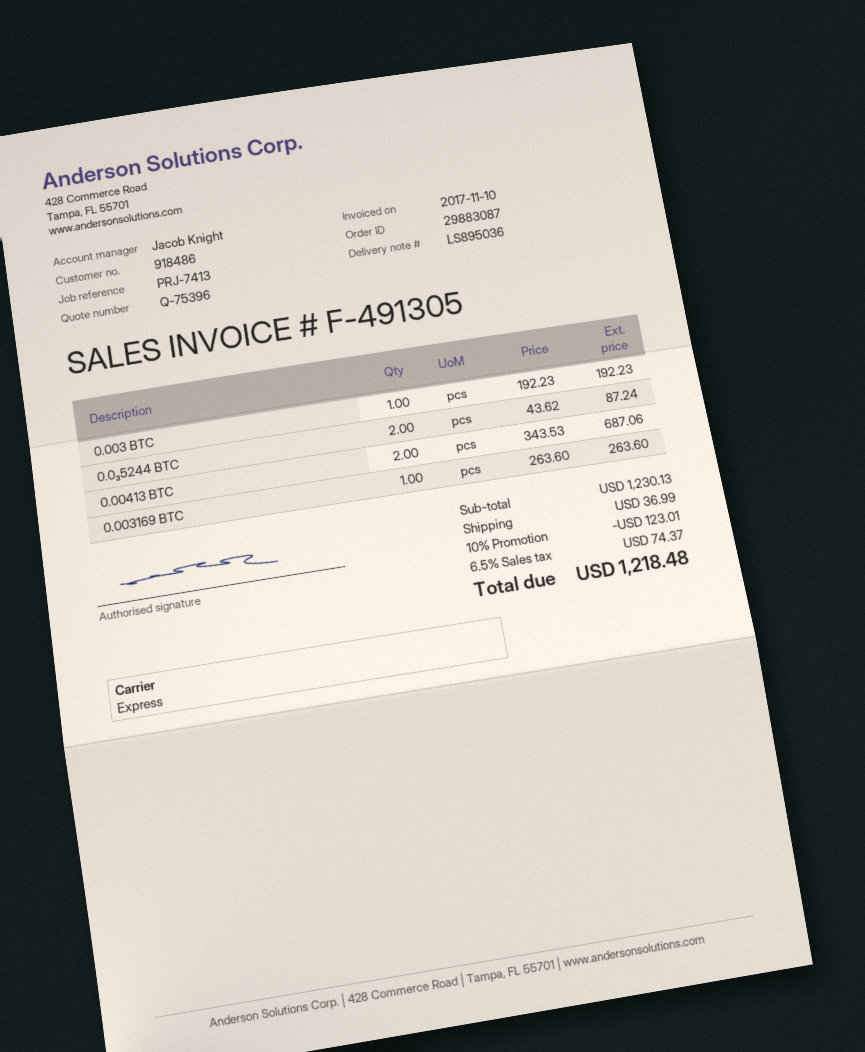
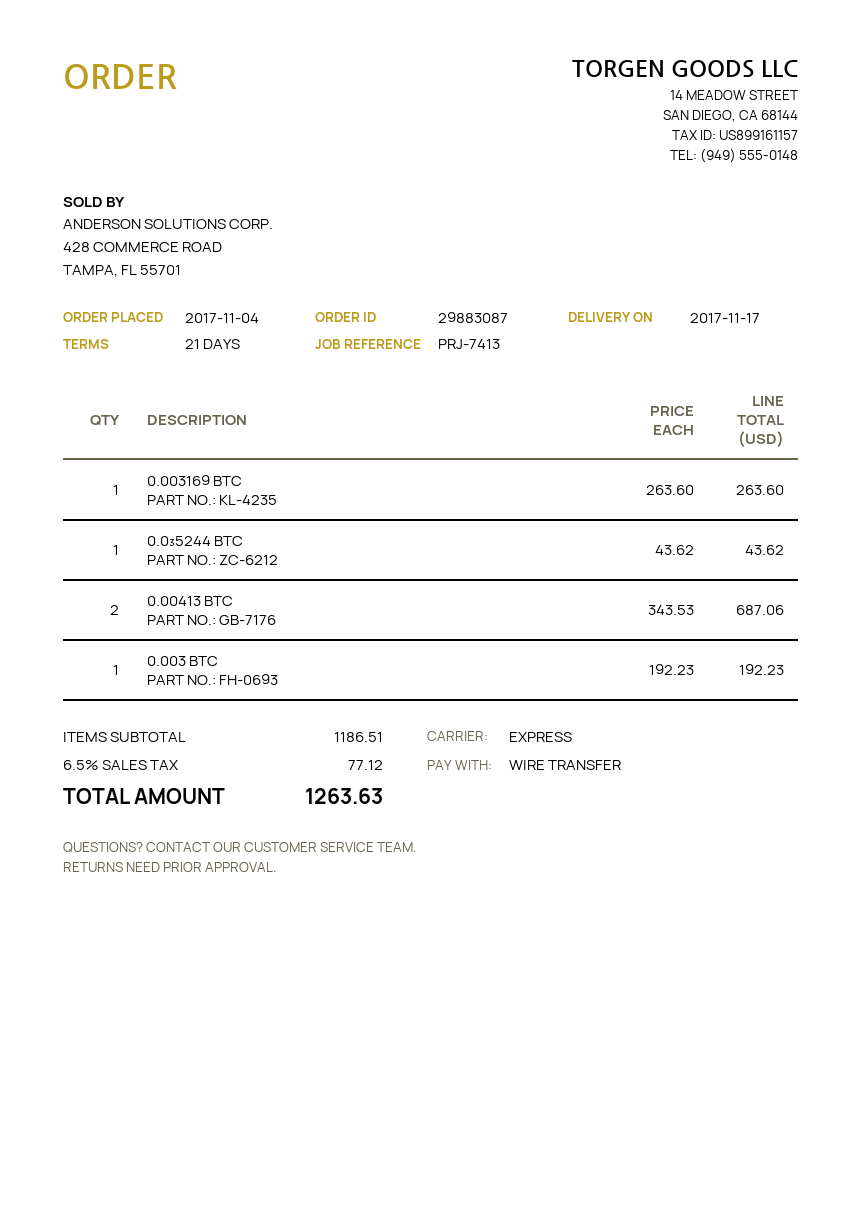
0.0₃5244 BTC: 2 x 43.62 = 87.24 -> 1 x 43.62 = 43.62
subtotal: 1230.13 -> 1186.51
discount: 10% = 123.01 -> none
shipping: 36.99 -> none
tax: 6.5% = 74.37 -> 6.5% = 77.12
total: 1218.48 -> 1263.63

